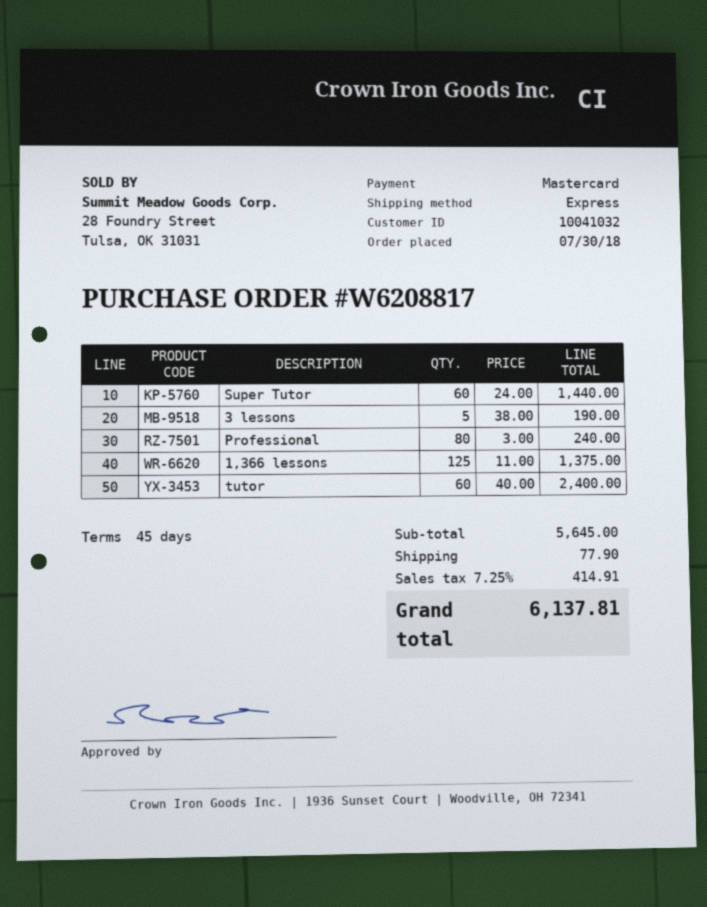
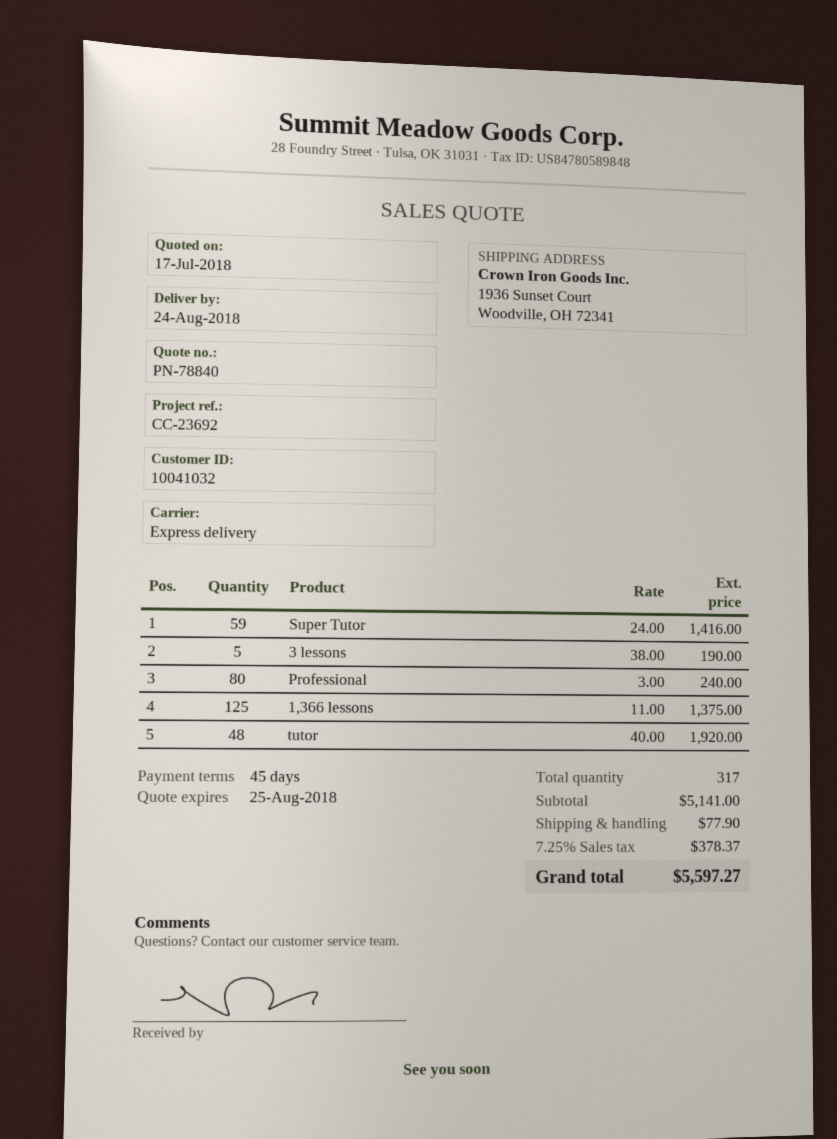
Super Tutor: 60 x 24.00 = 1440.00 -> 59 x 24.00 = 1416.00
tutor: 60 x 40.00 = 2400.00 -> 48 x 40.00 = 1920.00
subtotal: 5645.00 -> 5141.00
tax: 7.25% = 414.91 -> 7.25% = 378.37
total: 6137.81 -> 5597.27

